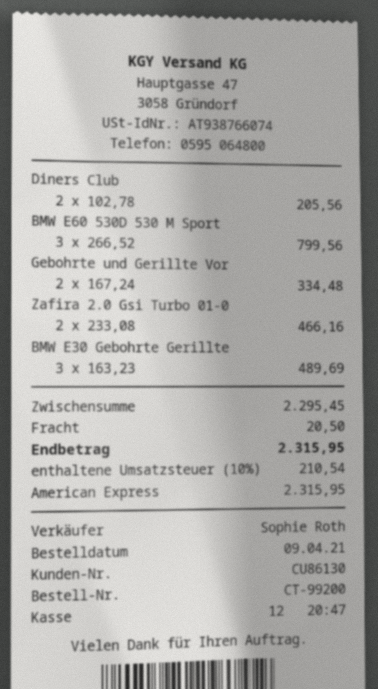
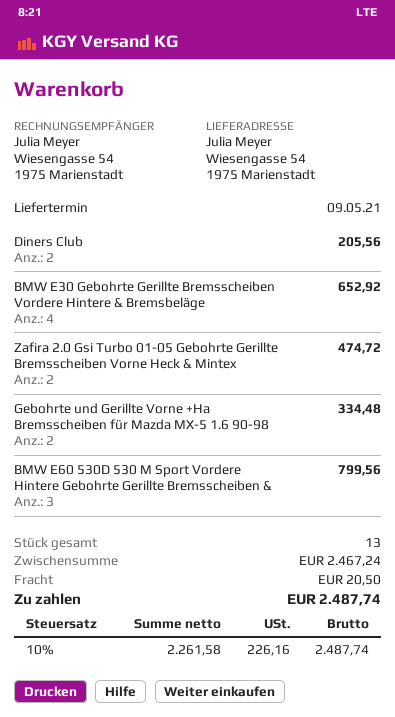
Zafira 2.0 Gsi Turbo 01-0: 2 for 466.16 -> 2 for 474.72
BMW E30 Gebohrte Gerillte: 3 for 489.69 -> 4 for 652.92
subtotal: 2295.45 -> 2467.24
tax: 10% = 210.54 -> 10% = 226.16
total: 2315.95 -> 2487.74

